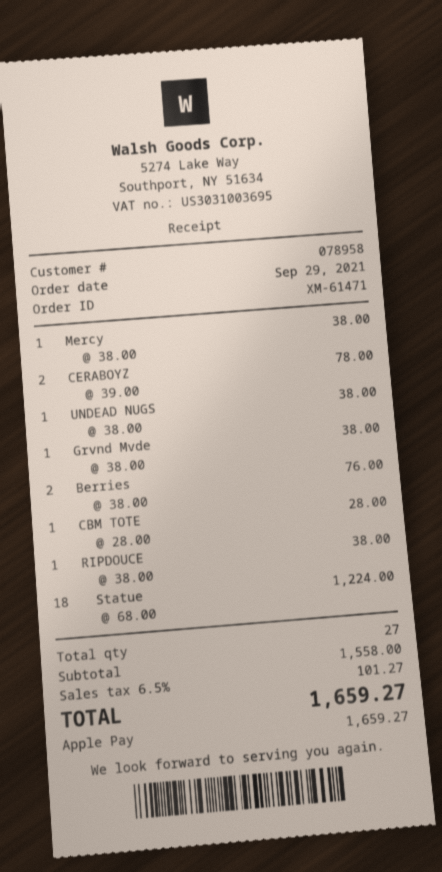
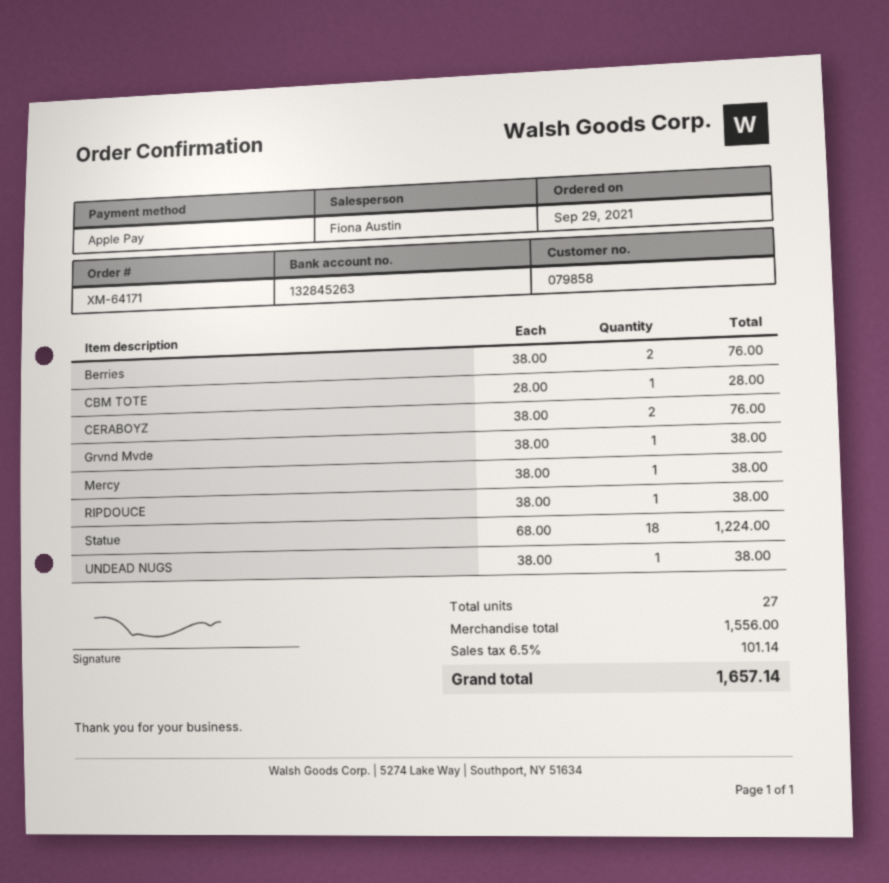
order number: XM-61471 -> XM-64171
customer number: 078958 -> 079858
CERABOYZ: 2 x 39.00 = 78.00 -> 2 x 38.00 = 76.00
subtotal: 1558.00 -> 1556.00
tax: 6.5% = 101.27 -> 6.5% = 101.14
total: 1659.27 -> 1657.14

